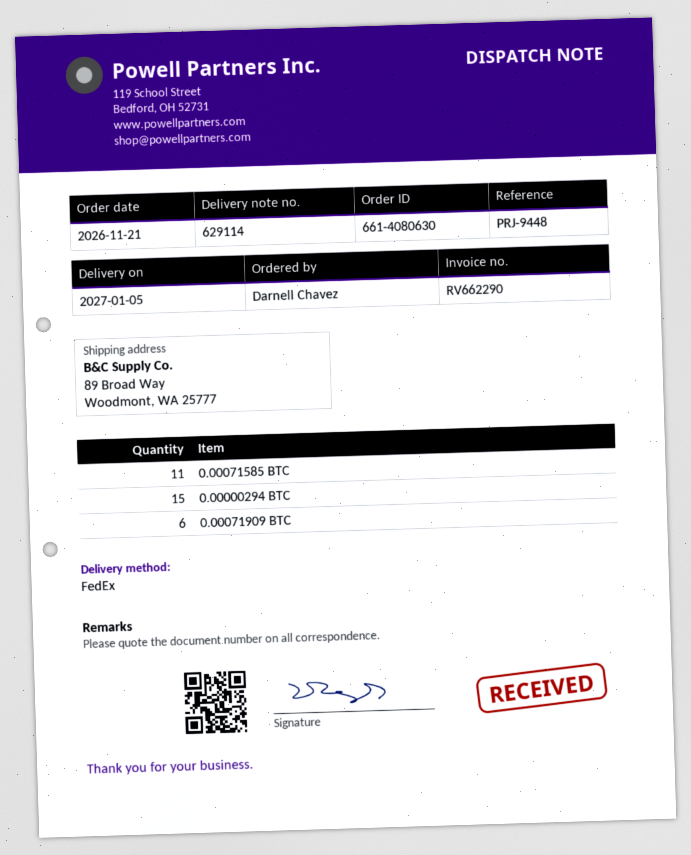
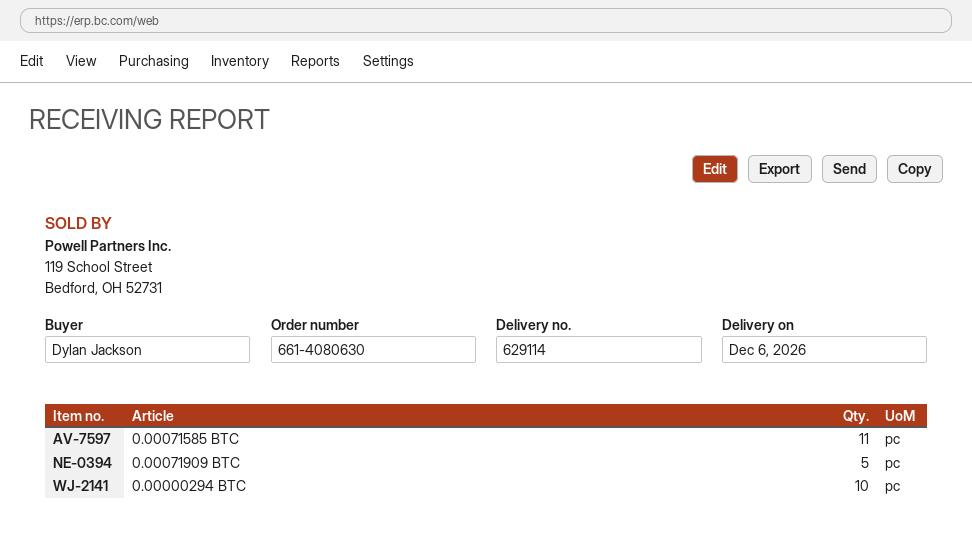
delivery date: 2027-01-05 -> 2026-12-06
ordered by: Darnell Chavez -> Dylan Jackson
0.00000294 BTC: 15 -> 10
0.00071909 BTC: 6 -> 5

